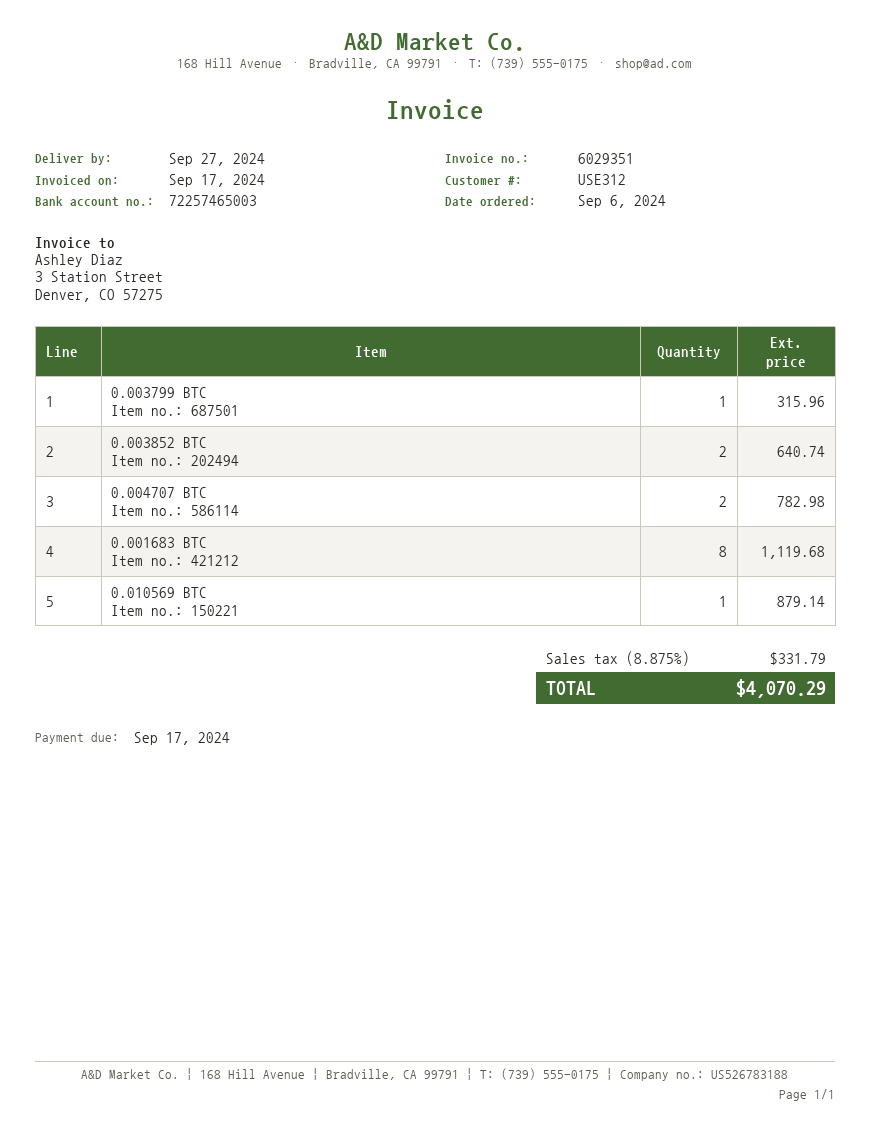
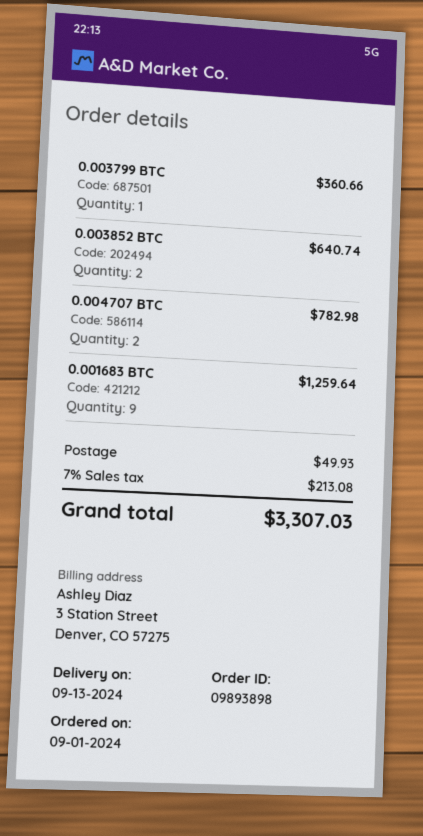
order date: 2024-09-06 -> 2024-09-01
delivery date: 2024-09-27 -> 2024-09-13
0.003799 BTC: 1 for 315.96 -> 1 for 360.66
0.001683 BTC: 8 for 1119.68 -> 9 for 1259.64
0.010569 BTC: 1 for 879.14 -> none
shipping: none -> 49.93
tax: 8.875% = 331.79 -> 7% = 213.08
total: 4070.29 -> 3307.03

